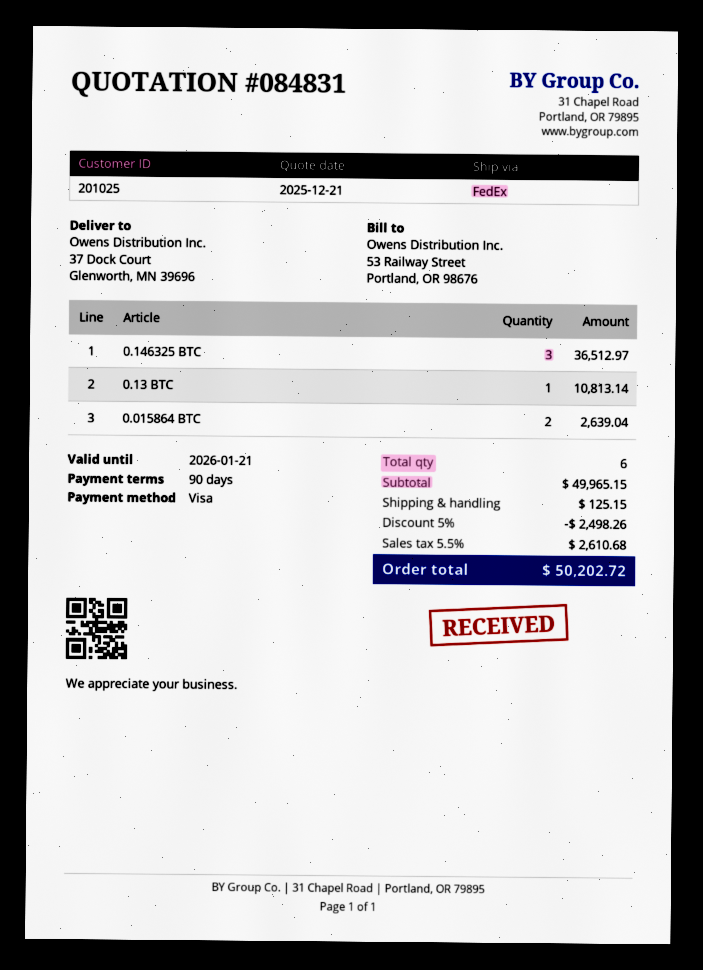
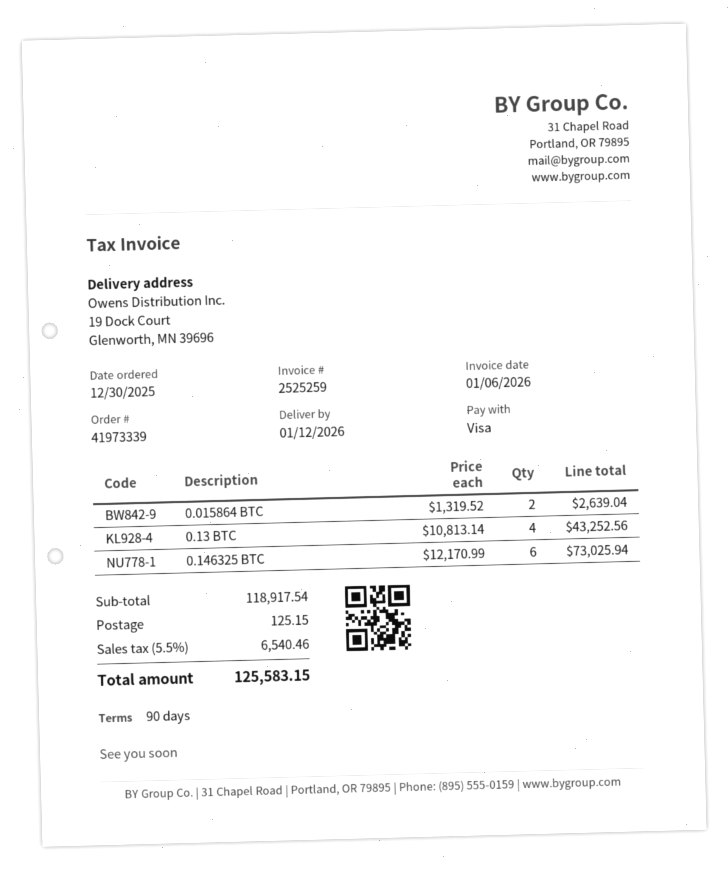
ship to: 37 Dock Court, Glenworth, MN 39696 -> 19 Dock Court, Glenworth, MN 39696
0.146325 BTC: 3 for 36512.97 -> 6 for 73025.94
0.13 BTC: 1 for 10813.14 -> 4 for 43252.56
subtotal: 49965.15 -> 118917.54
discount: 5% = 2498.26 -> none
tax: 5.5% = 2610.68 -> 5.5% = 6540.46
total: 50202.72 -> 125583.15

